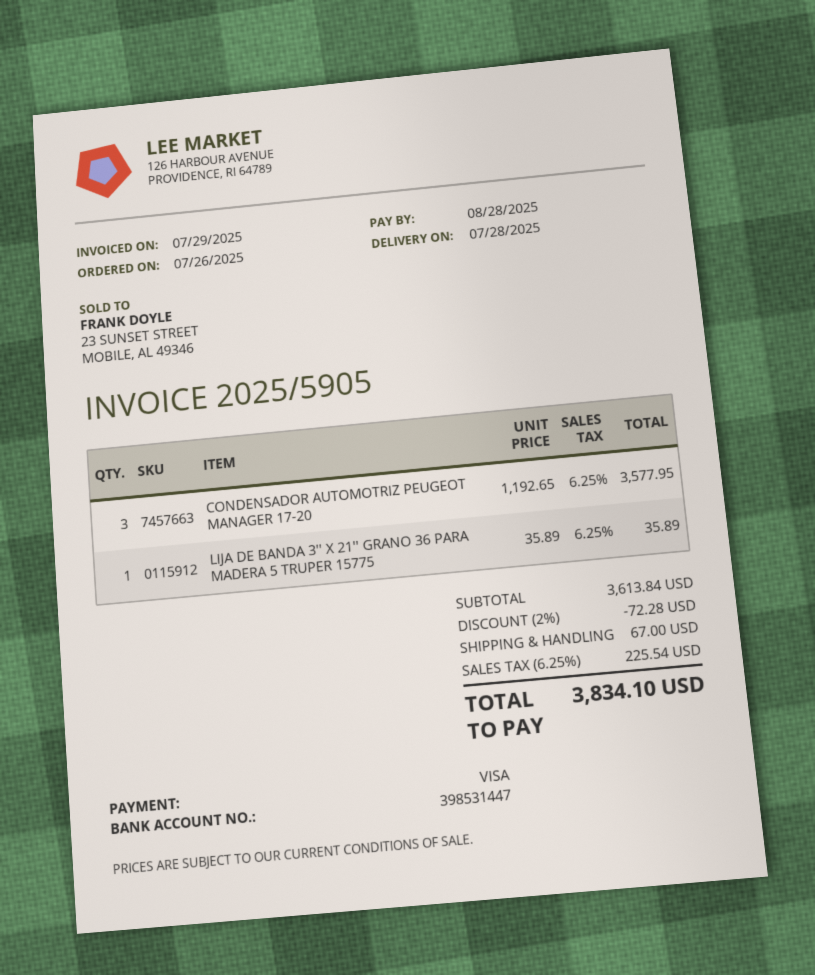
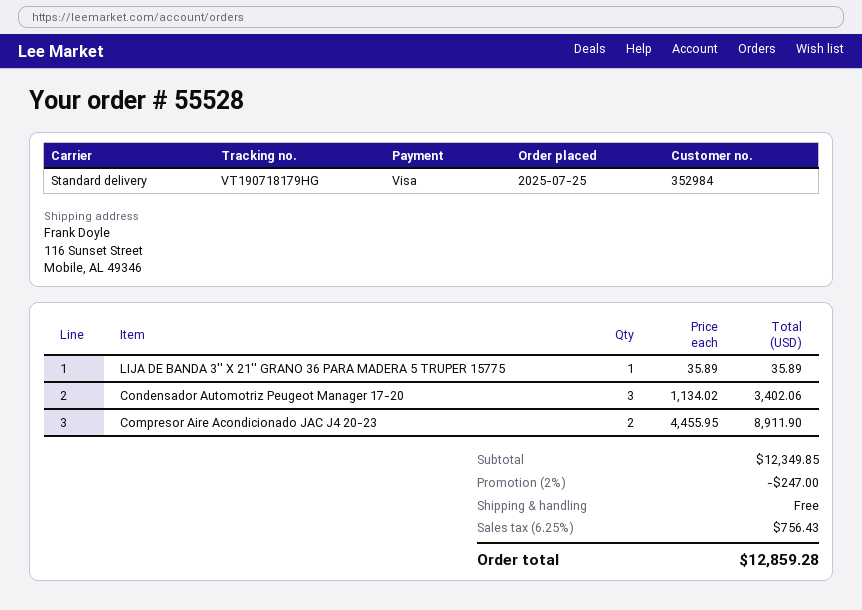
order date: 2025-07-26 -> 2025-07-25
CONDENSADOR AUTOMOTRIZ PEUGEOT MANAGER 17-20: 3 x 1192.65 = 3577.95 -> 3 x 1134.02 = 3402.06
Compresor Aire Acondicionado JAC J4 20-23: none -> 2 x 4455.95 = 8911.90
subtotal: 3613.84 -> 12349.85
discount: 2% = 72.28 -> 2% = 247.00
shipping: 67.00 -> 0.00
tax: 6.25% = 225.54 -> 6.25% = 756.43
total: 3834.10 -> 12859.28

